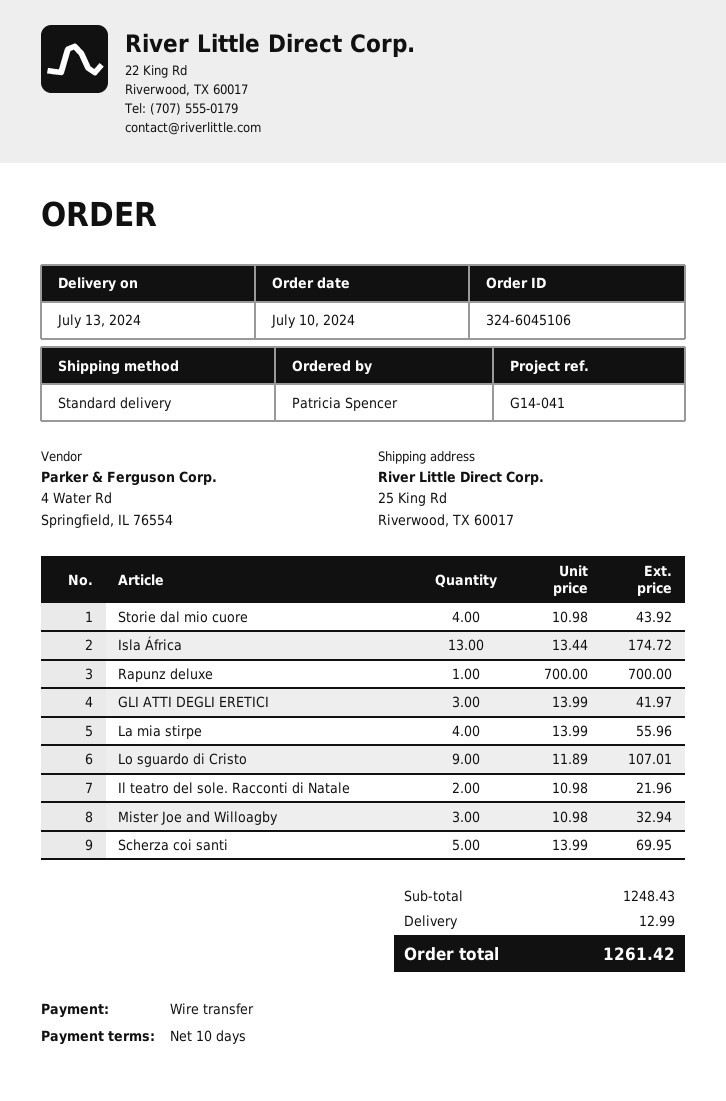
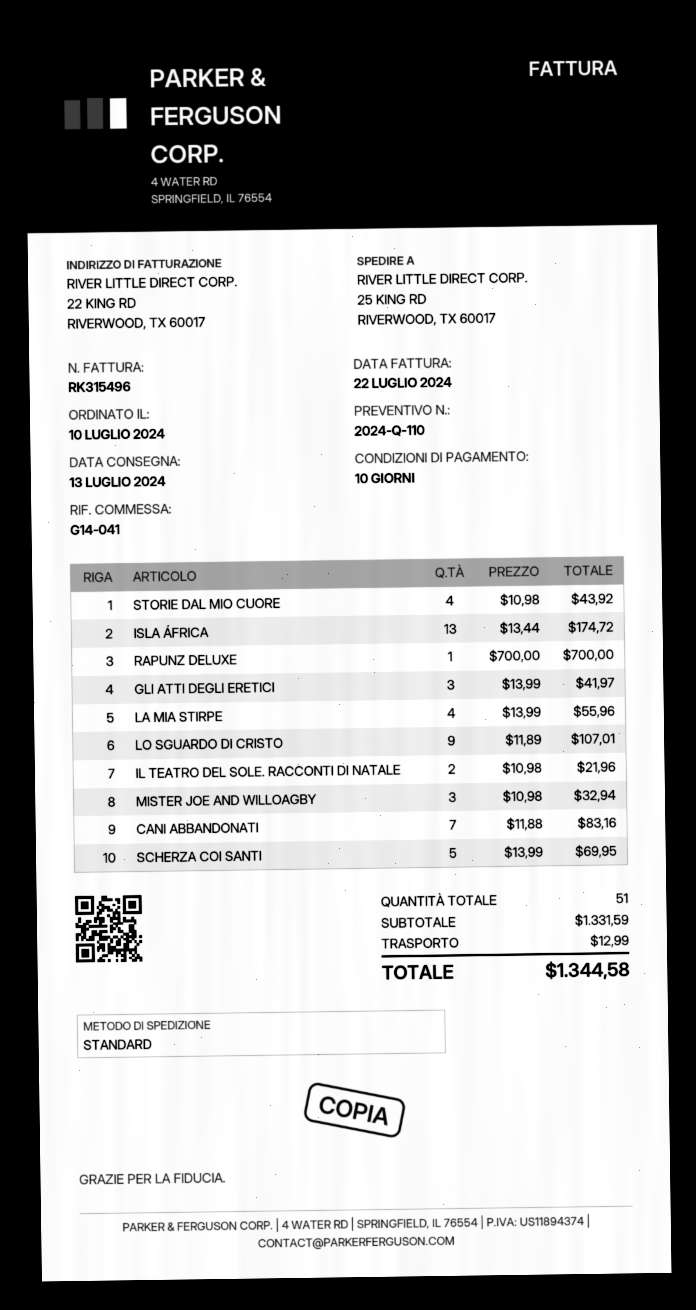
CANI ABBANDONATI: none -> 7 x 11.88 = 83.16
subtotal: 1248.43 -> 1331.59
total: 1261.42 -> 1344.58

